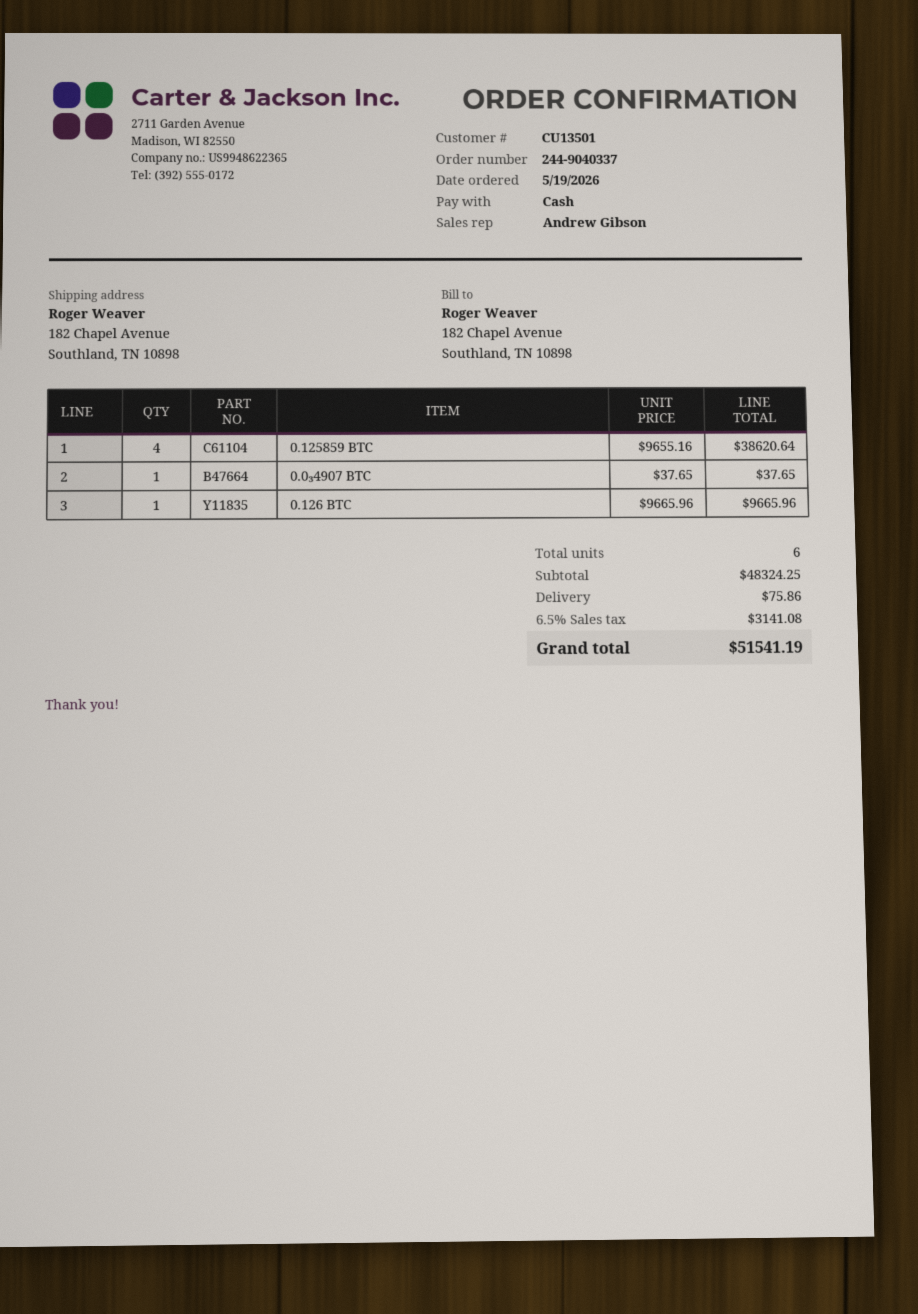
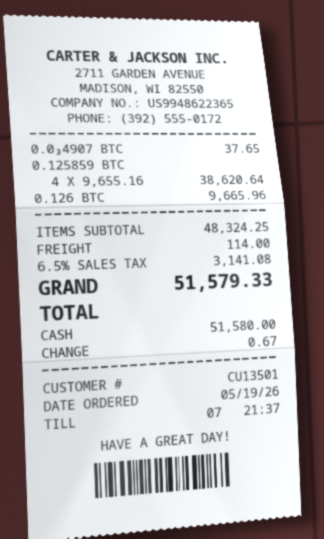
shipping: 75.86 -> 114.00
total: 51541.19 -> 51579.33

